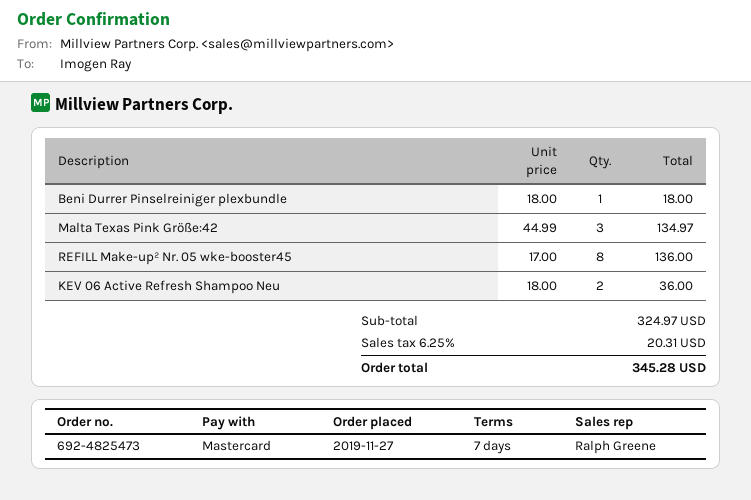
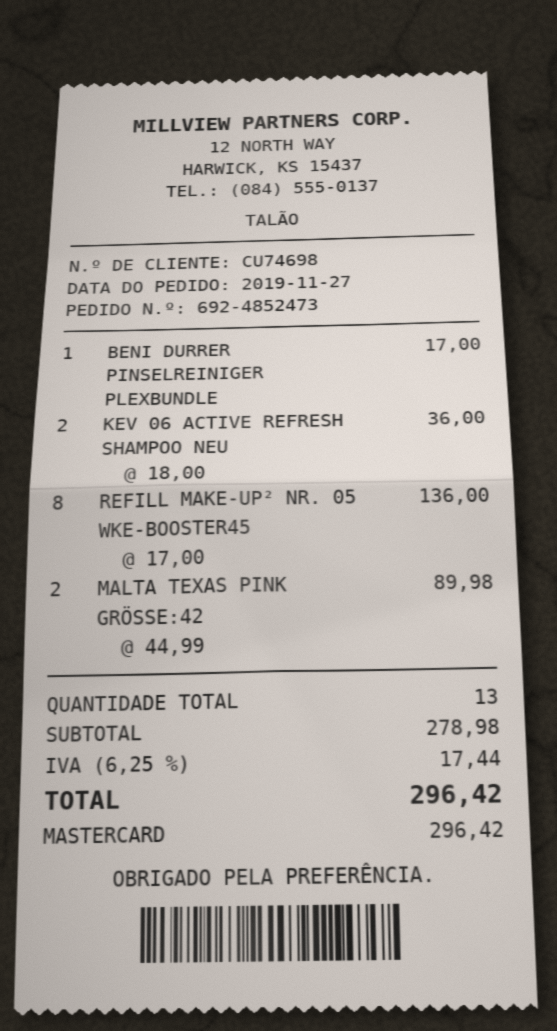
order number: 692-4825473 -> 692-4852473
Beni Durrer Pinselreiniger plexbundle: 1 x 18.00 = 18.00 -> 1 x 17.00 = 17.00
Malta Texas Pink Größe:42: 3 x 44.99 = 134.97 -> 2 x 44.99 = 89.98
subtotal: 324.97 -> 278.98
tax: 6.25% = 20.31 -> 6.25% = 17.44
total: 345.28 -> 296.42

